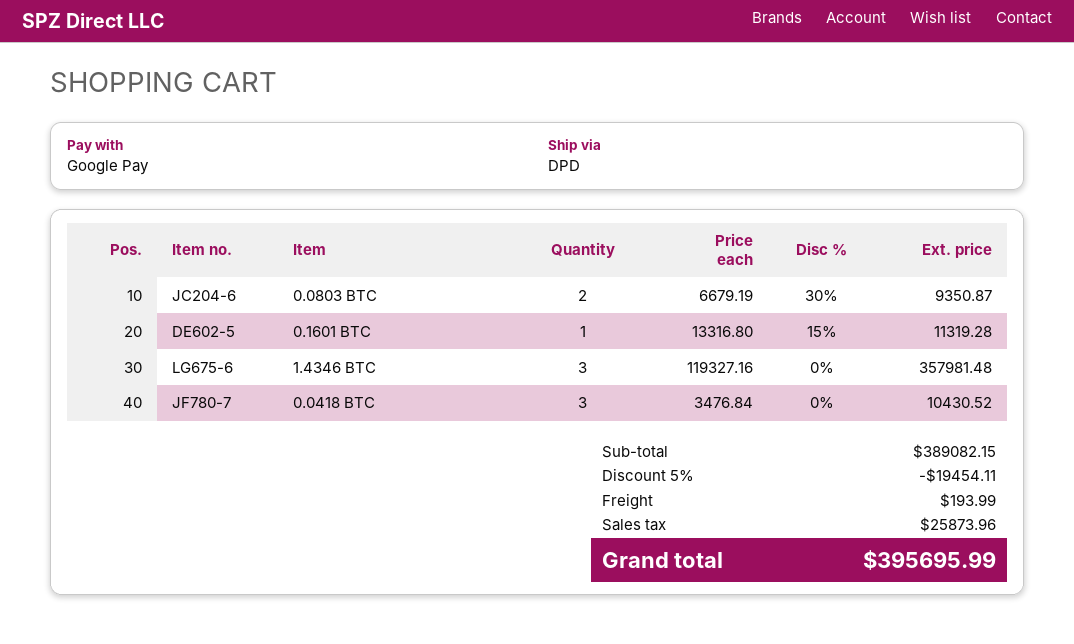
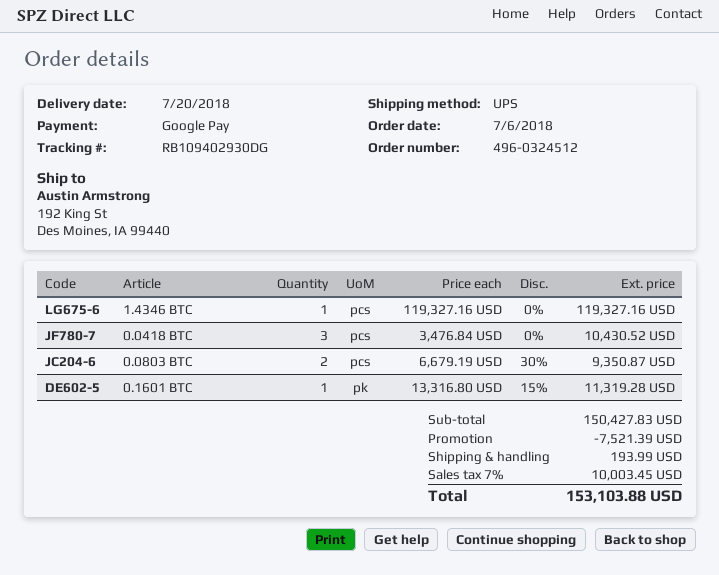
shipping method: DPD -> UPS
1.4346 BTC: 3 x 119327.16 = 357981.48 -> 1 x 119327.16 = 119327.16
subtotal: 389082.15 -> 150427.83
discount: 19454.11 -> 7521.39
tax: 25873.96 -> 10003.45
total: 395695.99 -> 153103.88

